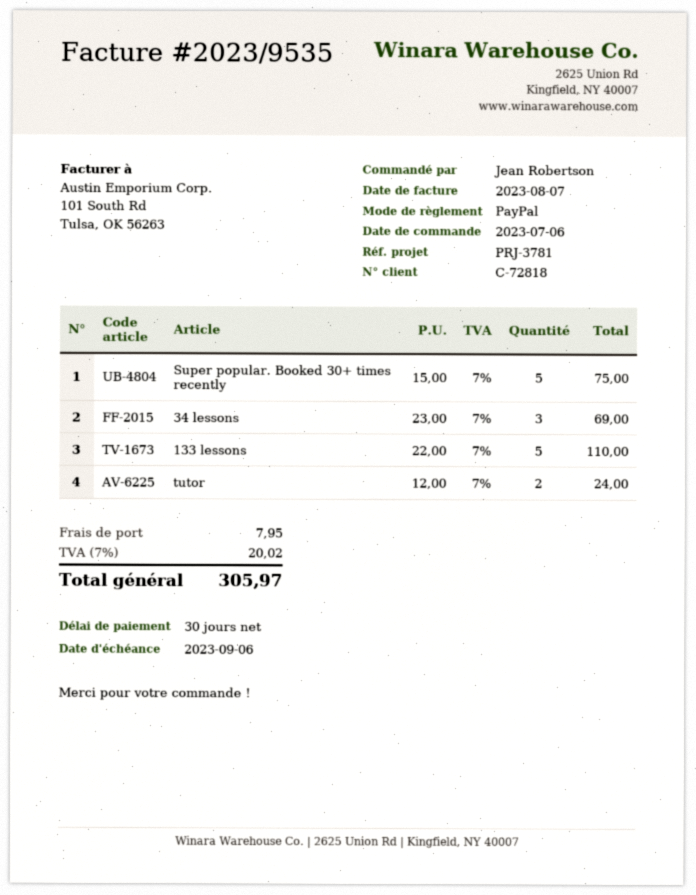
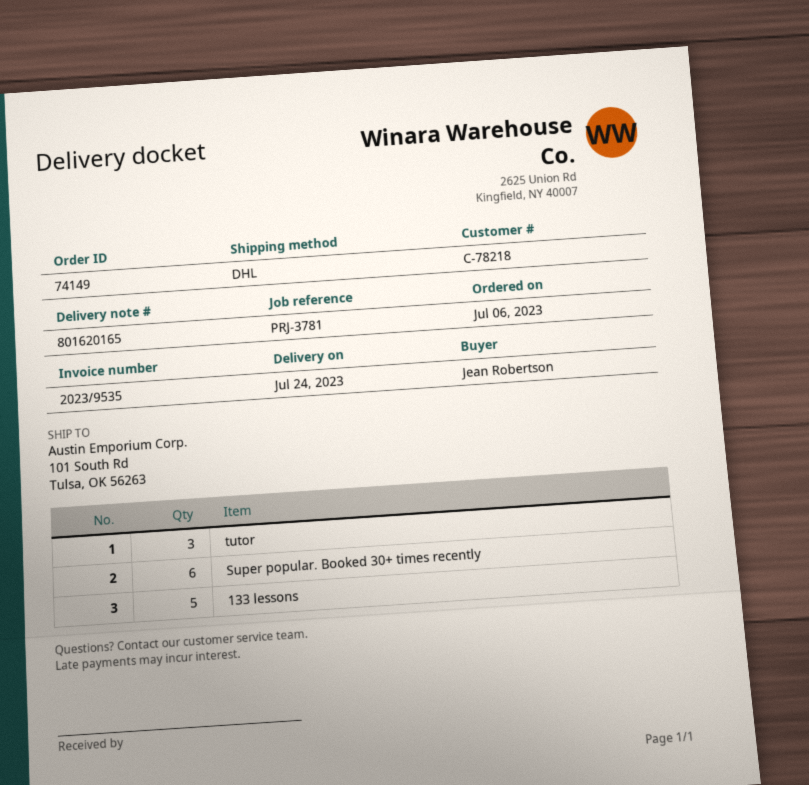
customer number: C-72818 -> C-78218
Super popular. Booked 30+ times recently: 5 -> 6
34 lessons: 3 -> none
tutor: 2 -> 3

